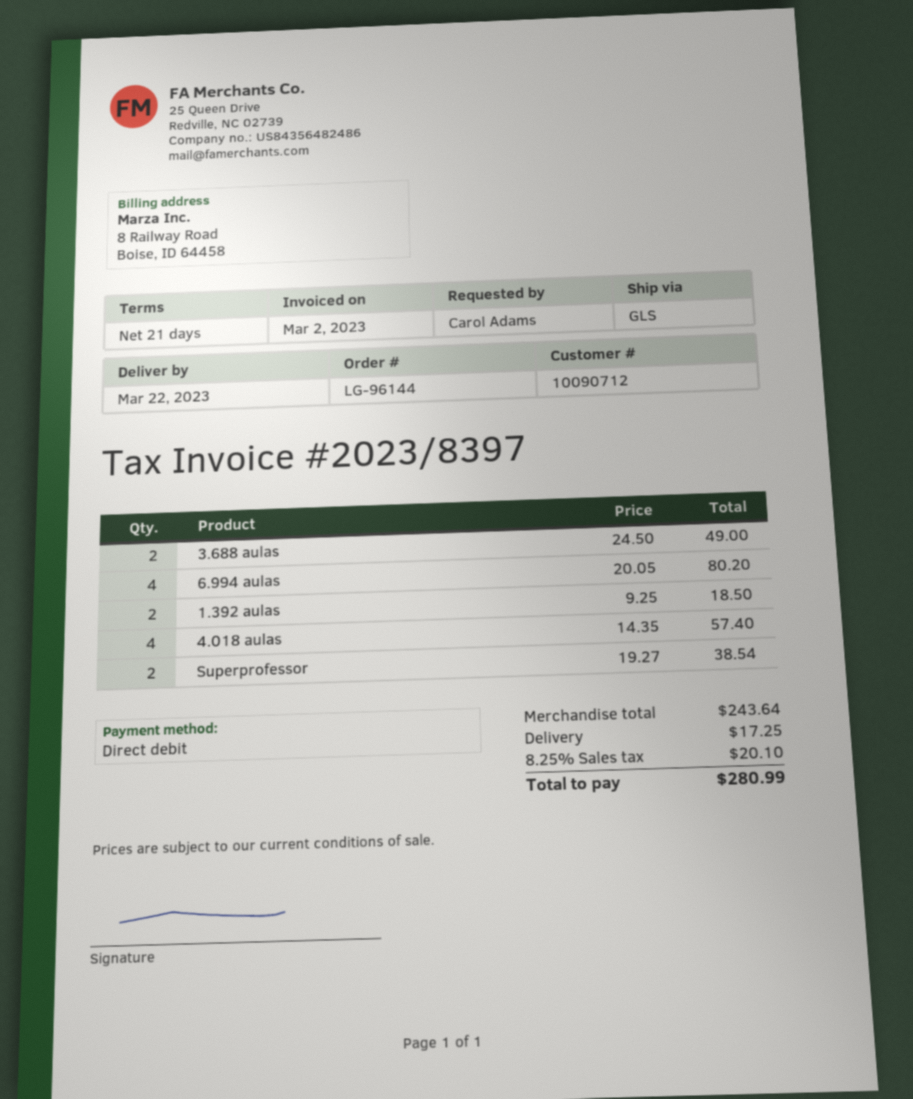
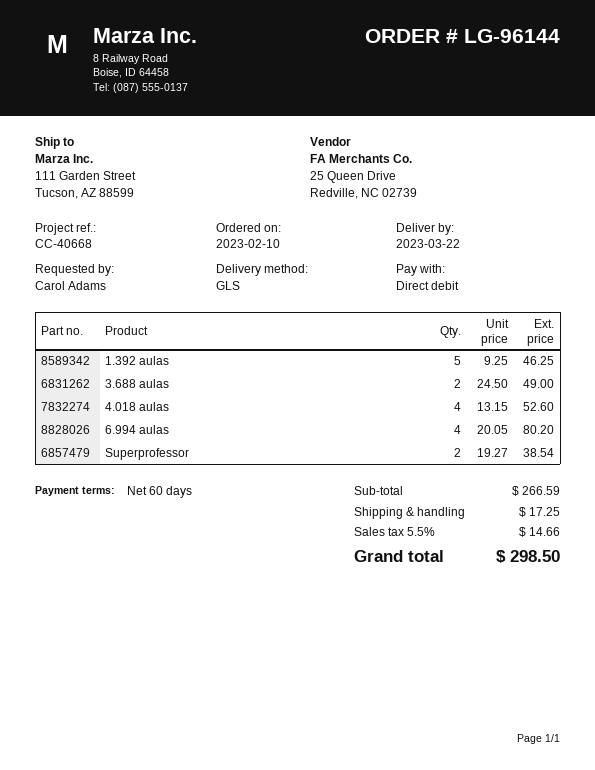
payment terms: 21 days -> 60 days
1.392 aulas: 2 x 9.25 = 18.50 -> 5 x 9.25 = 46.25
4.018 aulas: 4 x 14.35 = 57.40 -> 4 x 13.15 = 52.60
subtotal: 243.64 -> 266.59
tax: 8.25% = 20.10 -> 5.5% = 14.66
total: 280.99 -> 298.50

